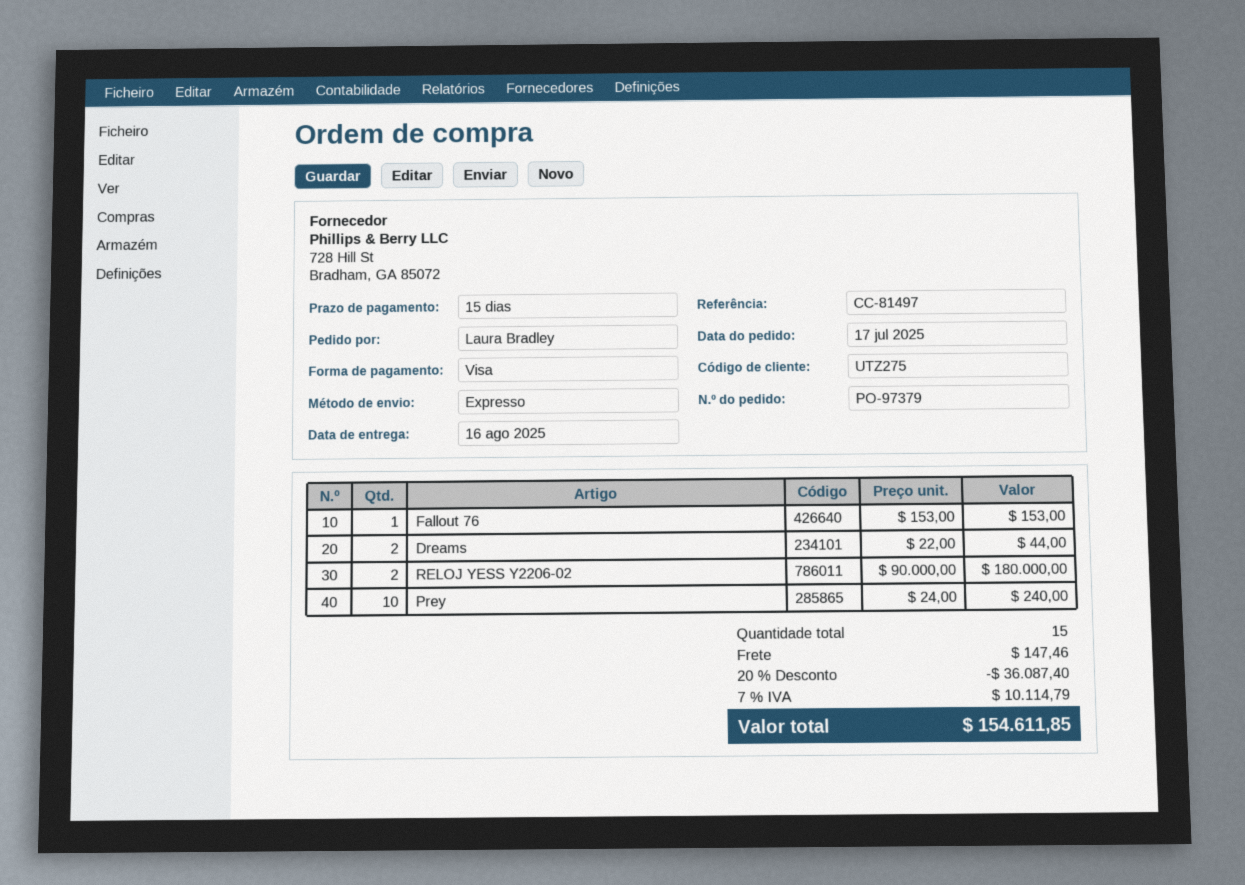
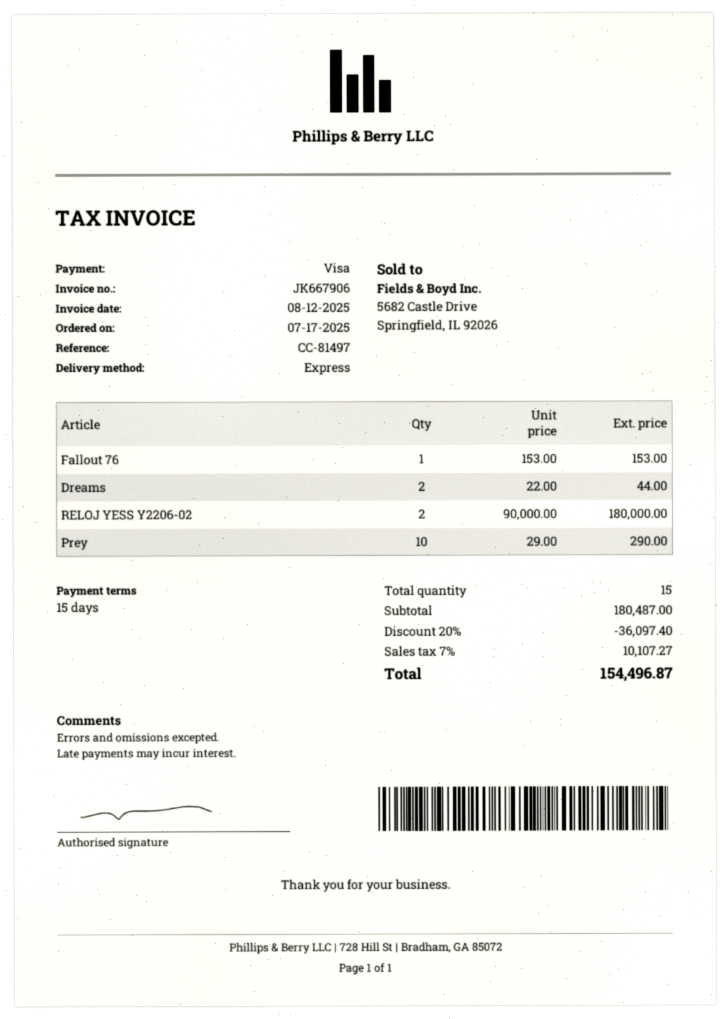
Prey: 10 x 24.00 = 240.00 -> 10 x 29.00 = 290.00
discount: 20% = 36087.40 -> 20% = 36097.40
shipping: 147.46 -> none
tax: 7% = 10114.79 -> 7% = 10107.27
total: 154611.85 -> 154496.87

